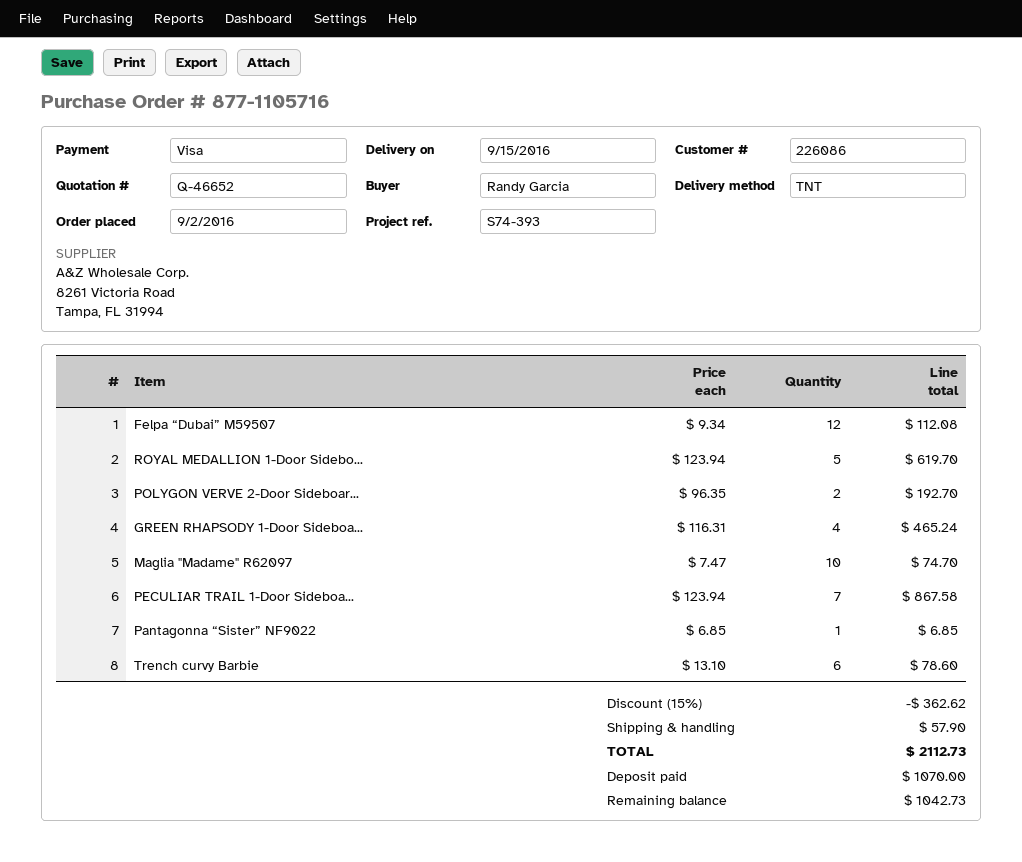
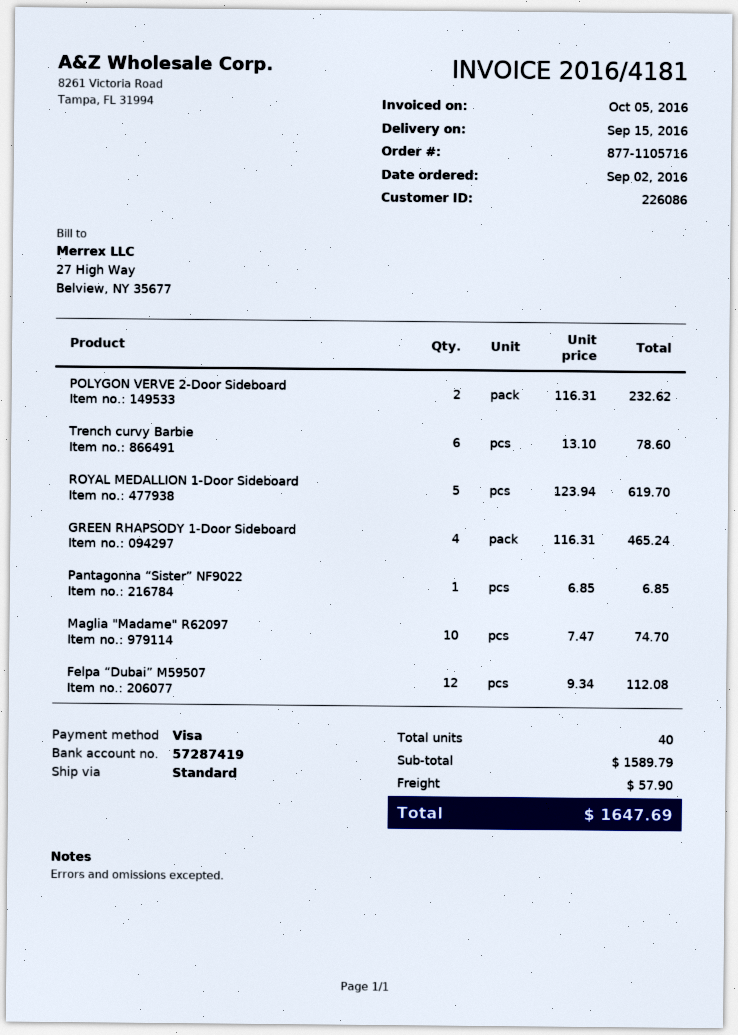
shipping method: TNT -> standard
POLYGON VERVE 2-Door Sideboar...: 2 x 96.35 = 192.70 -> 2 x 116.31 = 232.62
PECULIAR TRAIL 1-Door Sideboa...: 7 x 123.94 = 867.58 -> none
discount: 15% = 362.62 -> none
total: 2112.73 -> 1647.69

